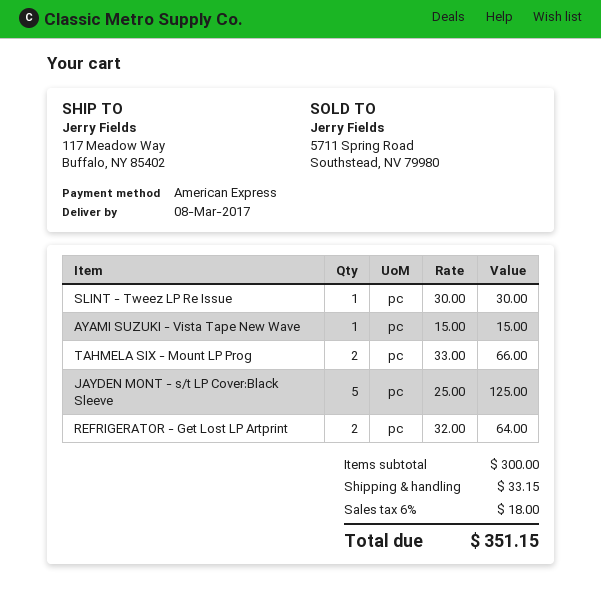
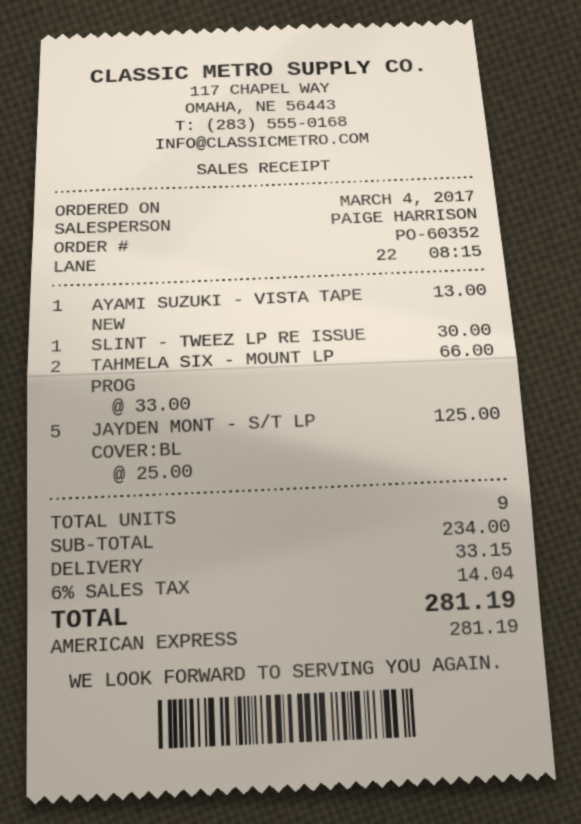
AYAMI SUZUKI - Vista Tape New Wave: 1 x 15.00 = 15.00 -> 1 x 13.00 = 13.00
REFRIGERATOR - Get Lost LP Artprint: 2 x 32.00 = 64.00 -> none
subtotal: 300.00 -> 234.00
tax: 6% = 18.00 -> 6% = 14.04
total: 351.15 -> 281.19

